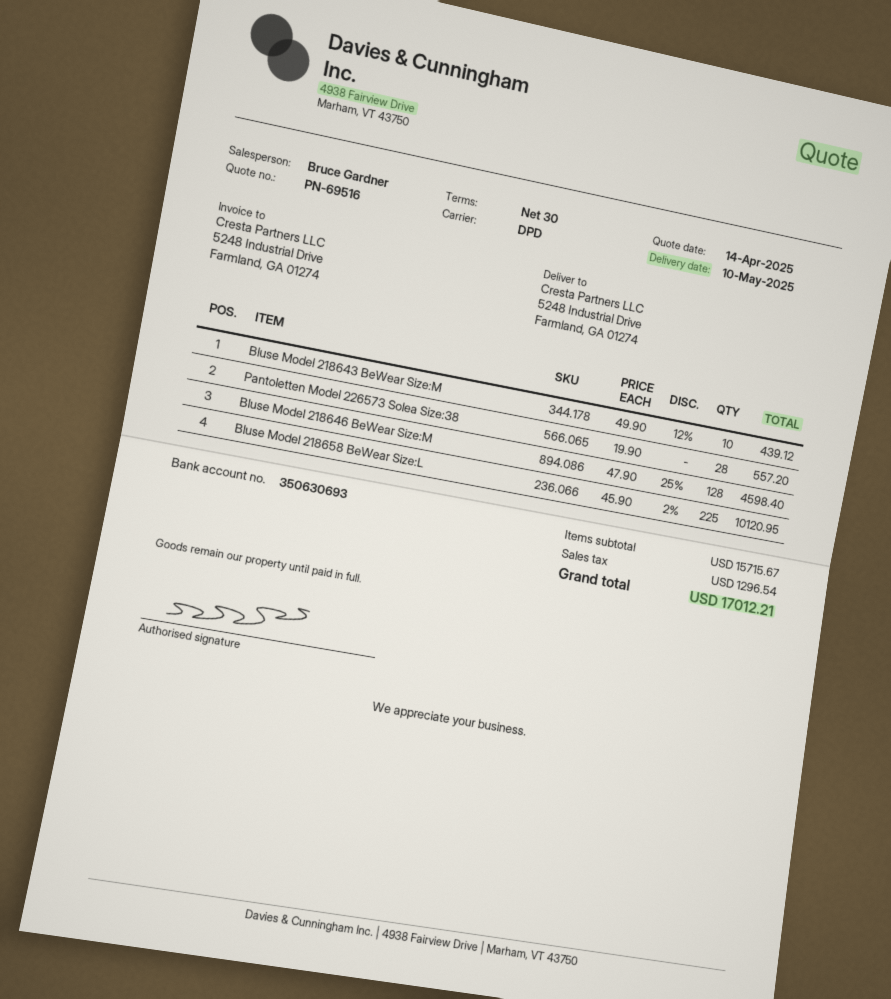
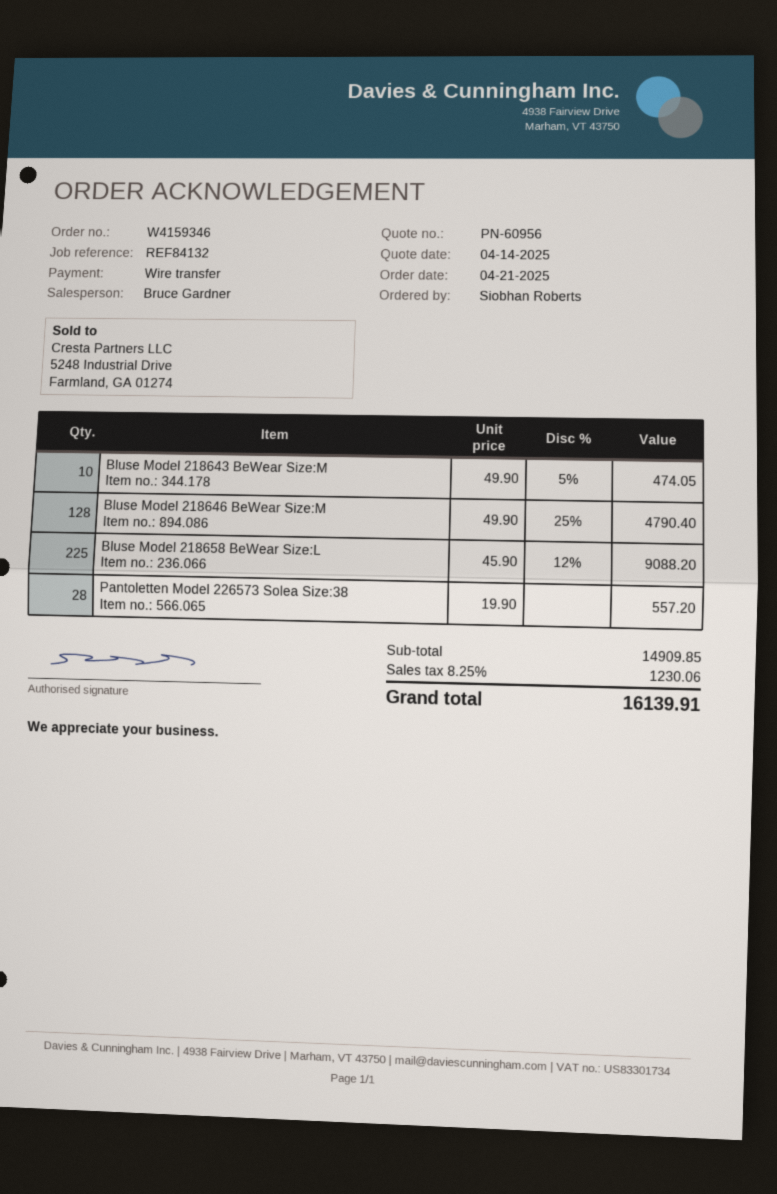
quote number: PN-69516 -> PN-60956
Bluse Model 218643 BeWear Size:M: 10 x 49.90 - 12% = 439.12 -> 10 x 49.90 - 5% = 474.05
Bluse Model 218646 BeWear Size:M: 128 x 47.90 - 25% = 4598.40 -> 128 x 49.90 - 25% = 4790.40
Bluse Model 218658 BeWear Size:L: 225 x 45.90 - 2% = 10120.95 -> 225 x 45.90 - 12% = 9088.20
subtotal: 15715.67 -> 14909.85
tax: 1296.54 -> 1230.06
total: 17012.21 -> 16139.91

